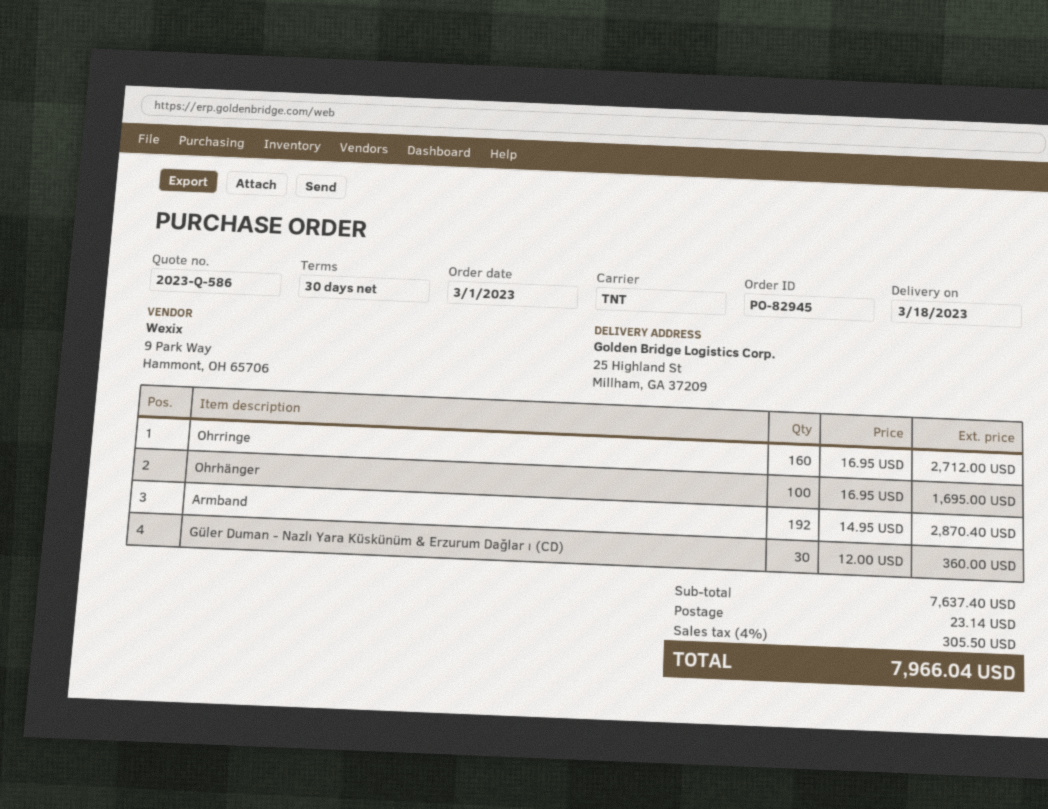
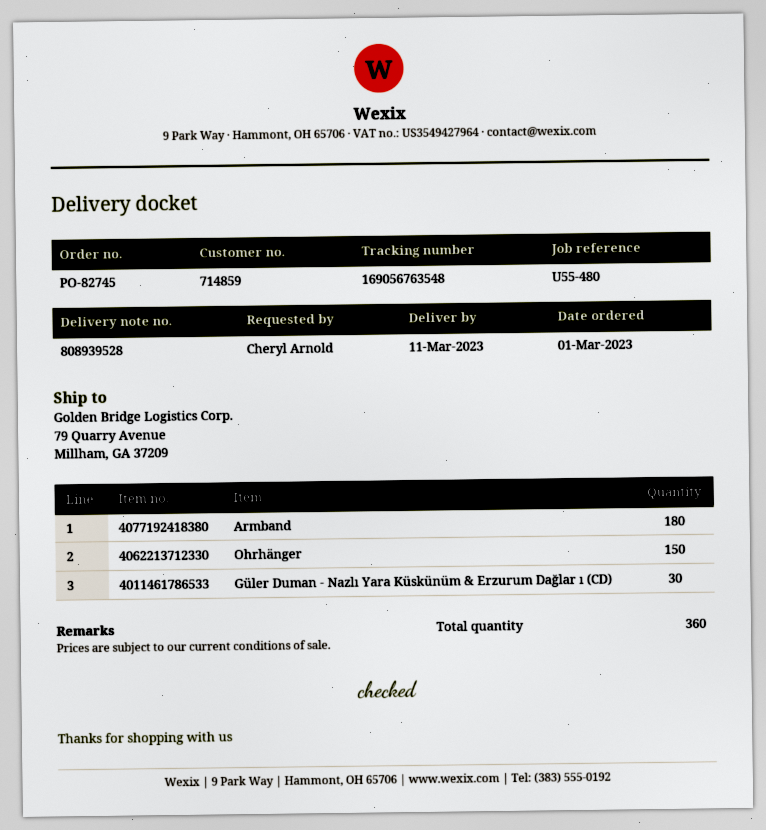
order number: PO-82945 -> PO-82745
delivery date: 2023-03-18 -> 2023-03-11
ship to: 25 Highland St, Millham, GA 37209 -> 79 Quarry Avenue, Millham, GA 37209
Ohrringe: 160 -> none
Ohrhänger: 100 -> 150
Armband: 192 -> 180

